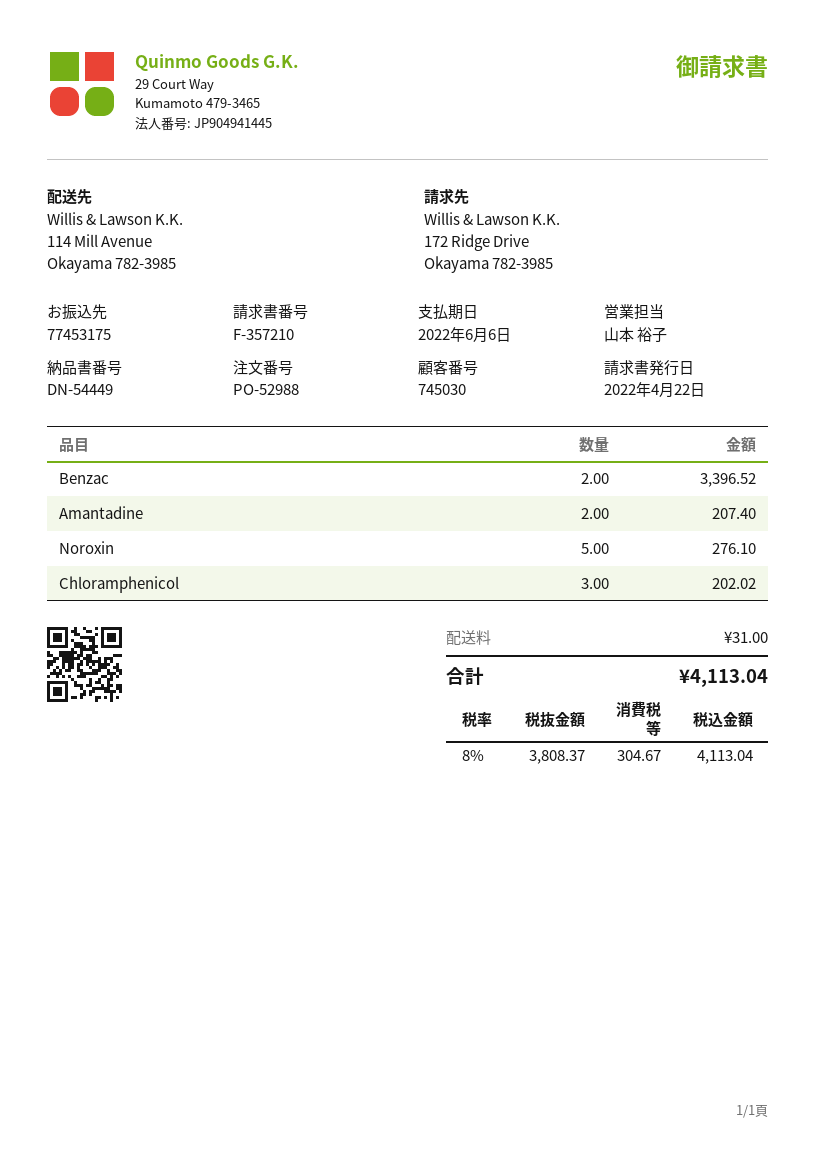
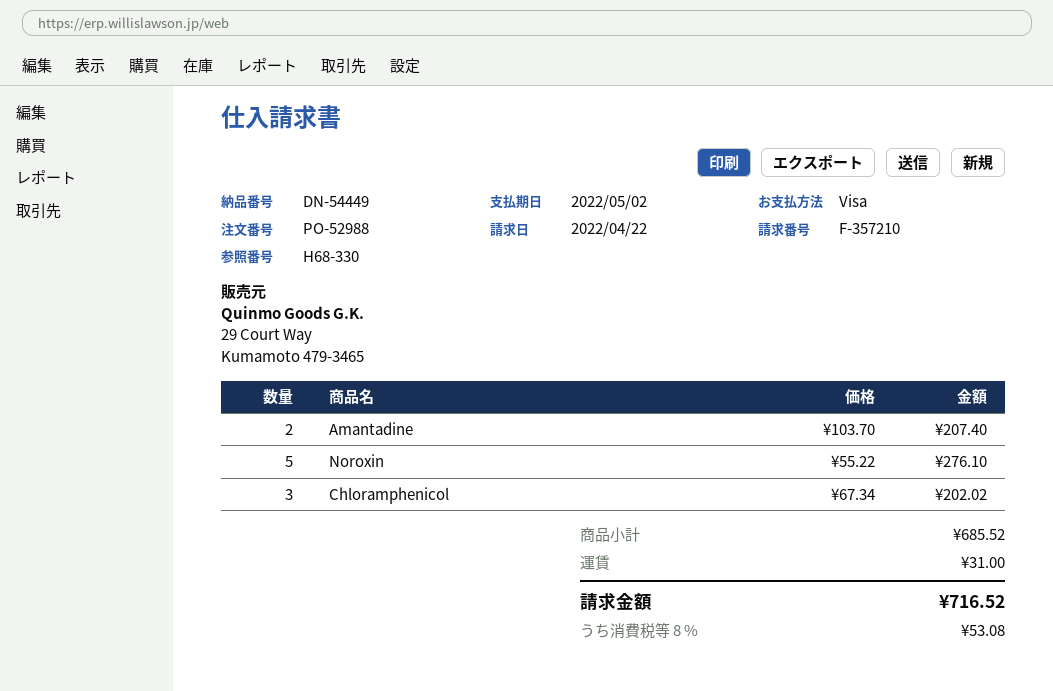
due date: 2022-06-06 -> 2022-05-02
Benzac: 2 for 3396.52 -> none
tax: 8% = 304.67 -> 8% = 53.08
total: 4113.04 -> 716.52

